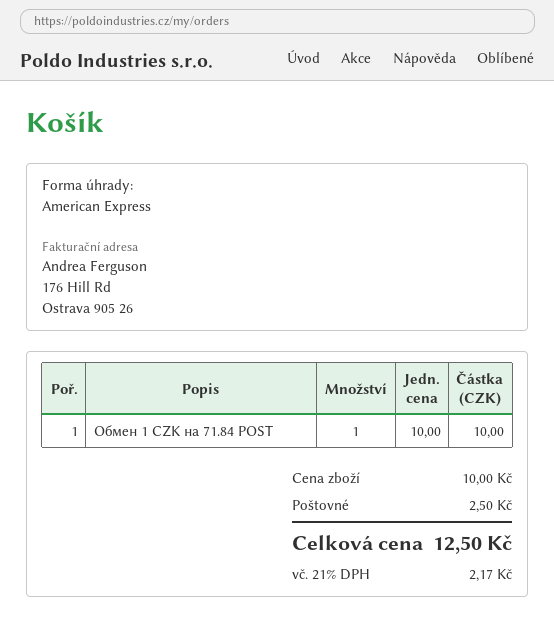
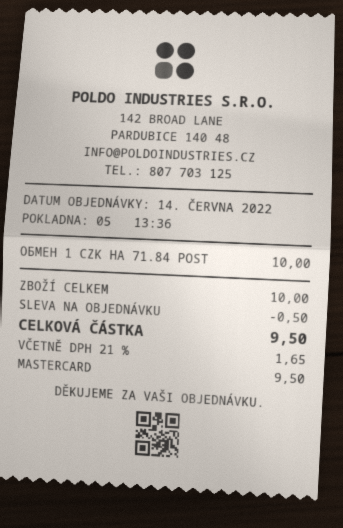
payment method: American Express -> Mastercard
discount: none -> 0.50
shipping: 2.50 -> none
tax: 21% = 2.17 -> 21% = 1.65
total: 12.50 -> 9.50

